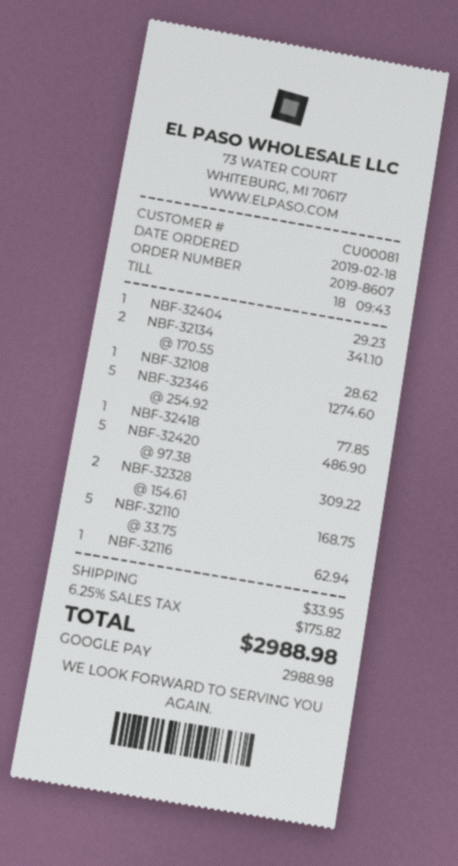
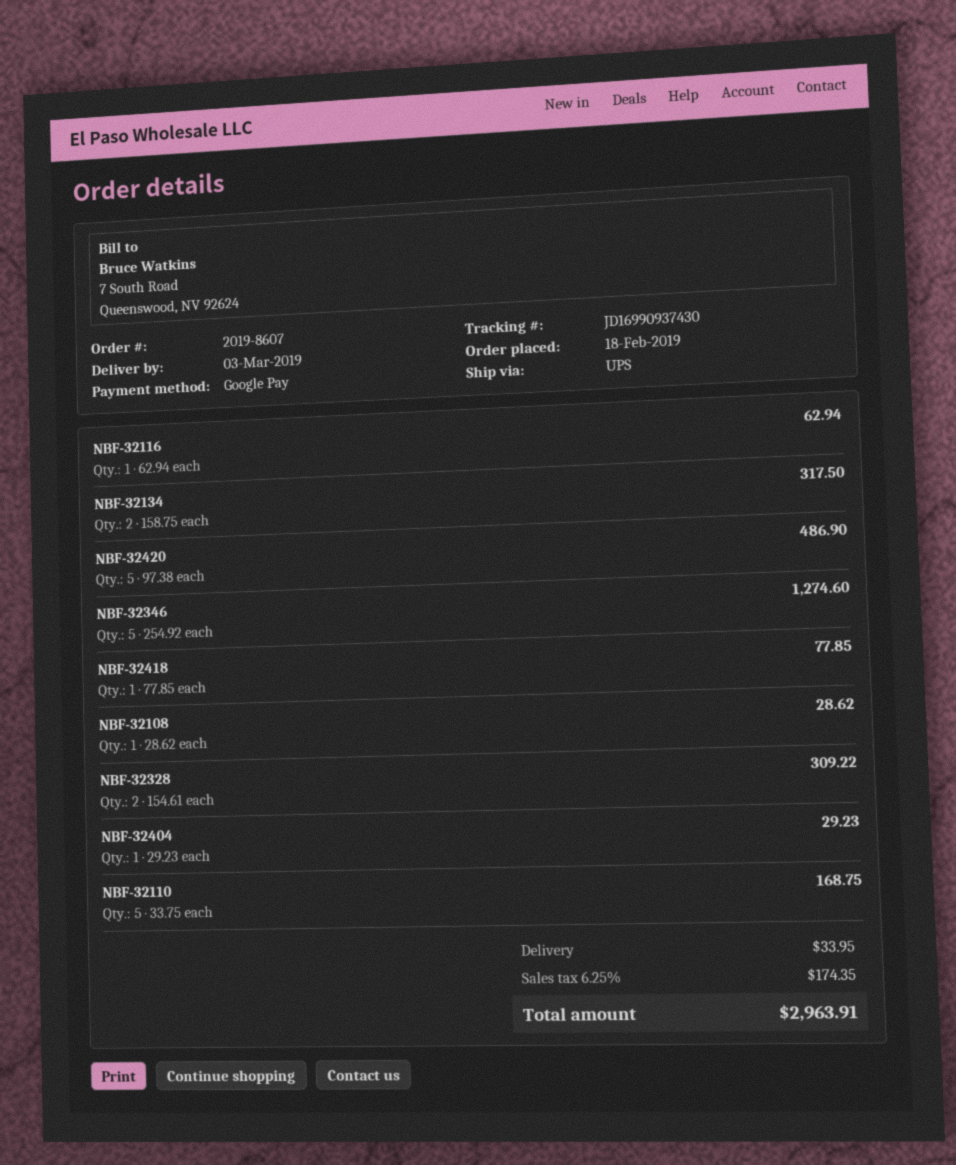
NBF-32134: 2 x 170.55 = 341.10 -> 2 x 158.75 = 317.50
tax: 6.25% = 175.82 -> 6.25% = 174.35
total: 2988.98 -> 2963.91

